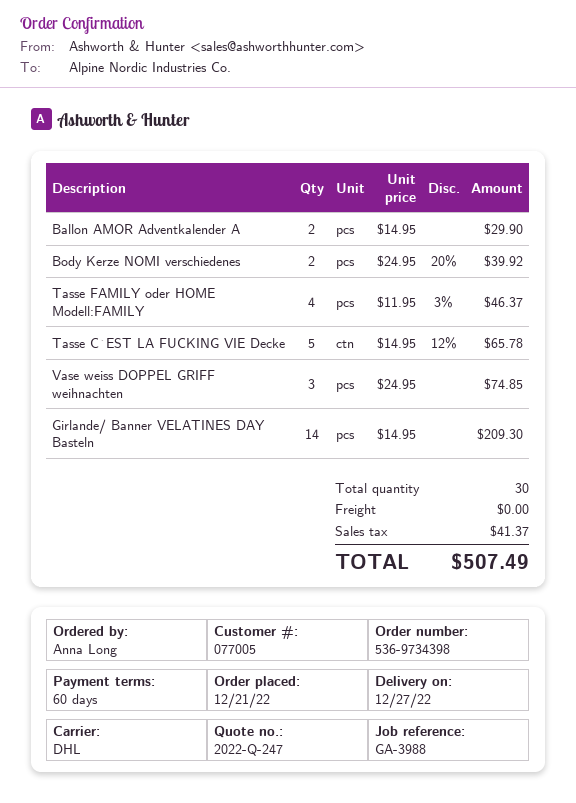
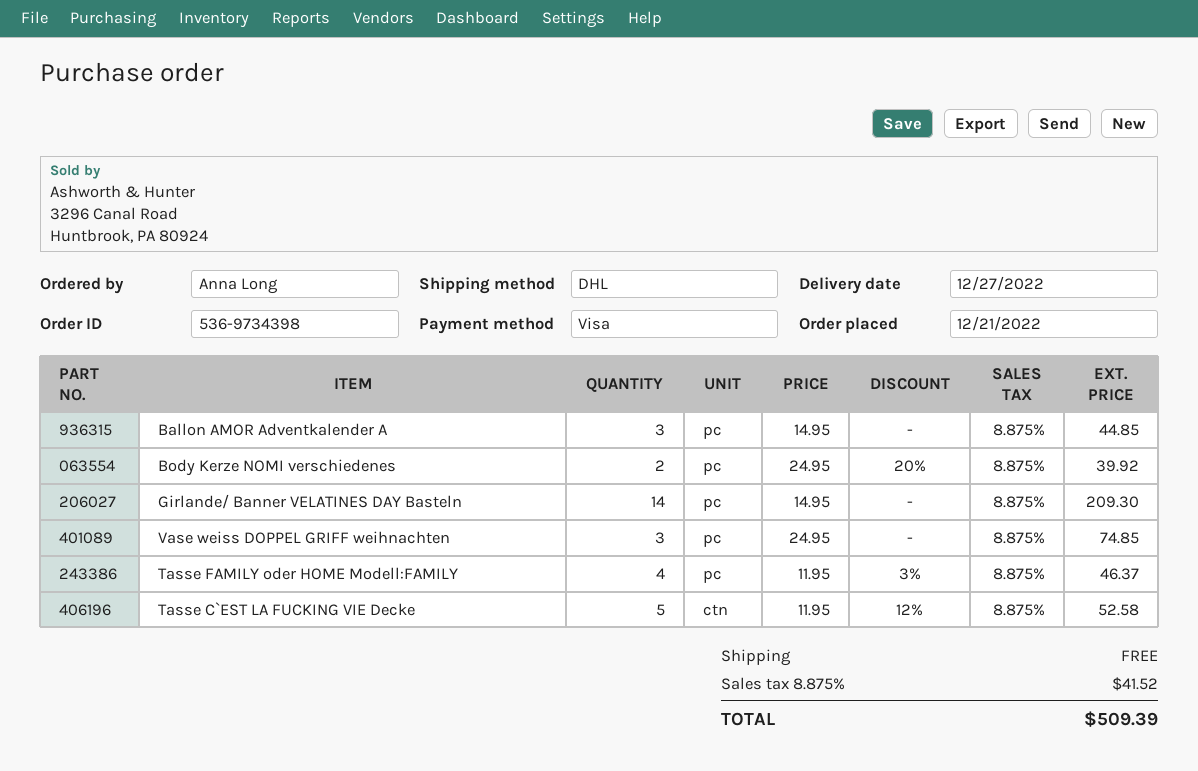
Ballon AMOR Adventkalender A: 2 x 14.95 = 29.90 -> 3 x 14.95 = 44.85
Tasse C`EST LA FUCKING VIE Decke: 5 x 14.95 - 12% = 65.78 -> 5 x 11.95 - 12% = 52.58
tax: 41.37 -> 41.52
total: 507.49 -> 509.39

